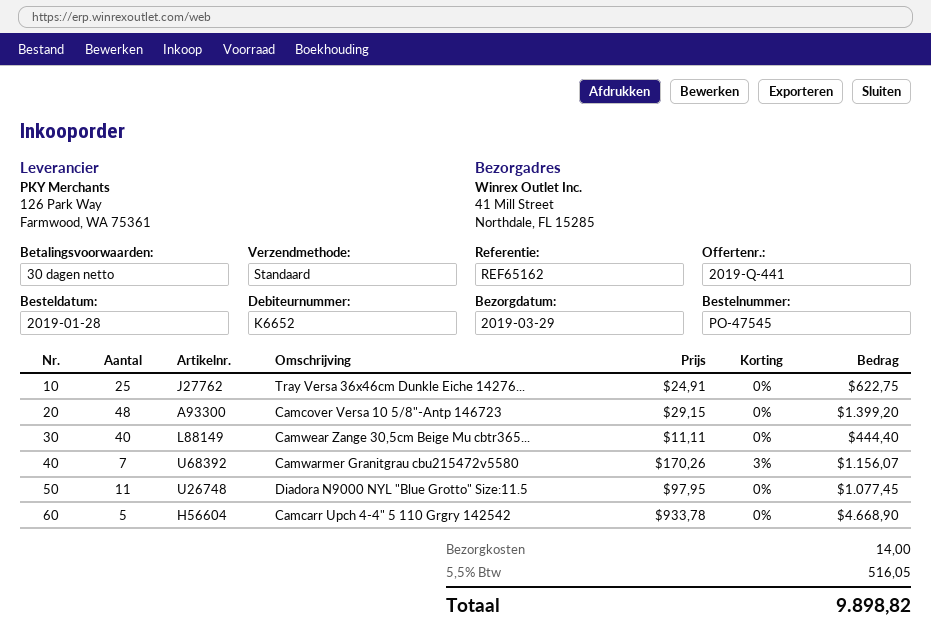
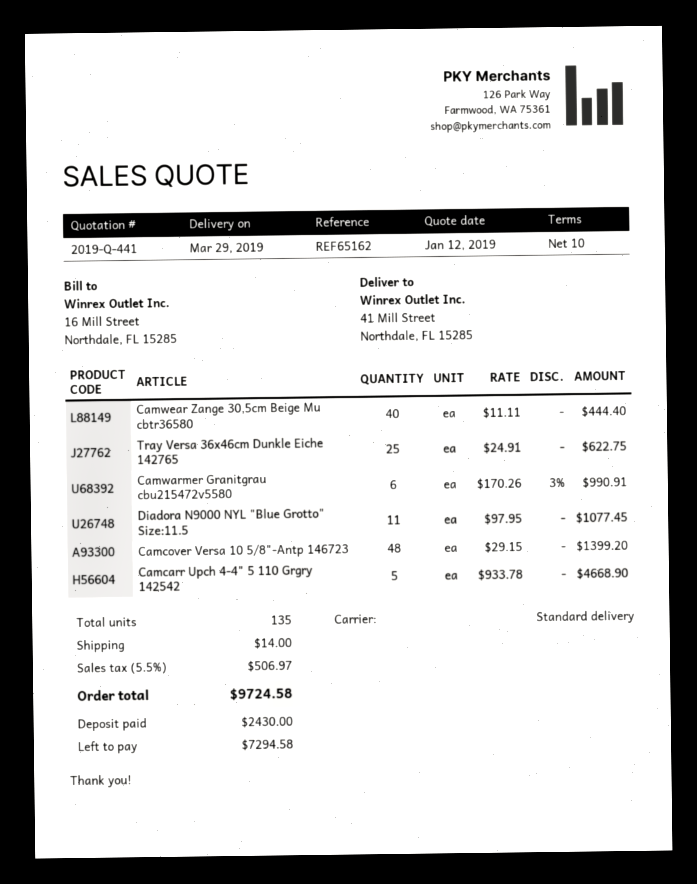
payment terms: 30 days -> 10 days
Camwarmer Granitgrau cbu215472v5580: 7 x 170.26 - 3% = 1156.07 -> 6 x 170.26 - 3% = 990.91
tax: 5.5% = 516.05 -> 5.5% = 506.97
total: 9898.82 -> 9724.58

